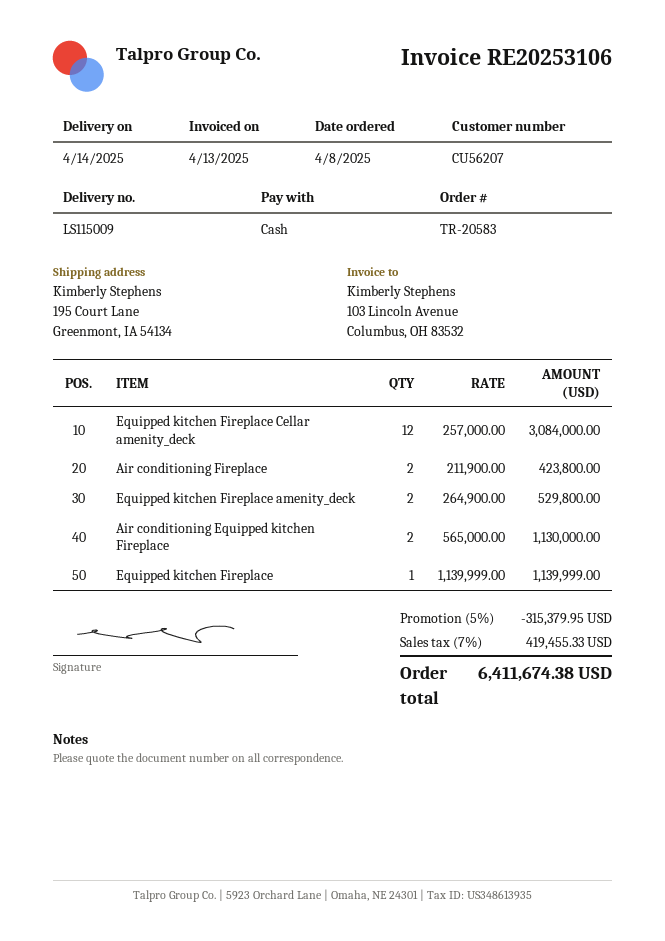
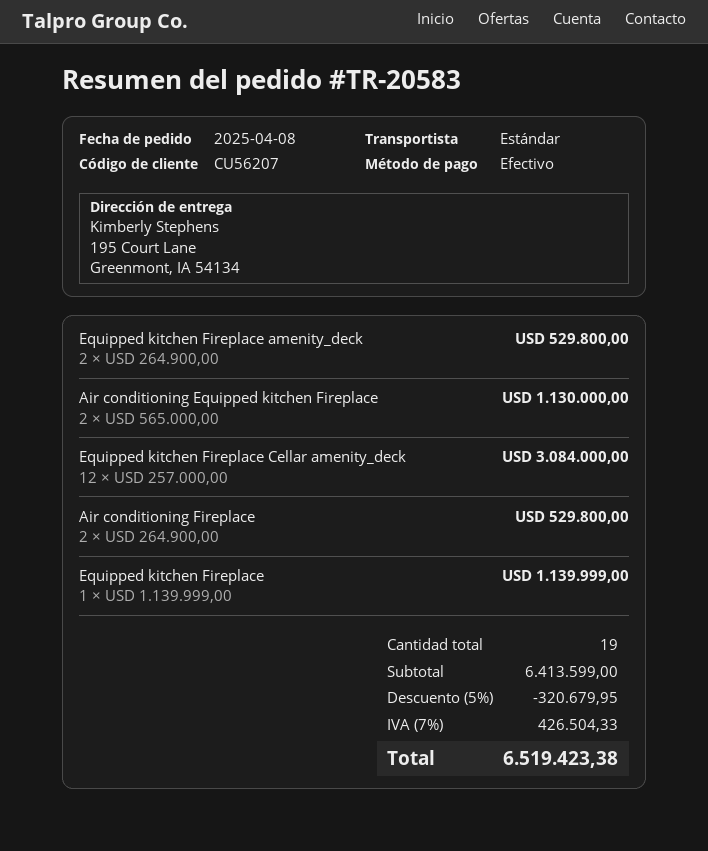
Air conditioning Fireplace: 2 x 211900.00 = 423800.00 -> 2 x 264900.00 = 529800.00
discount: 5% = 315379.95 -> 5% = 320679.95
tax: 7% = 419455.33 -> 7% = 426504.33
total: 6411674.38 -> 6519423.38

